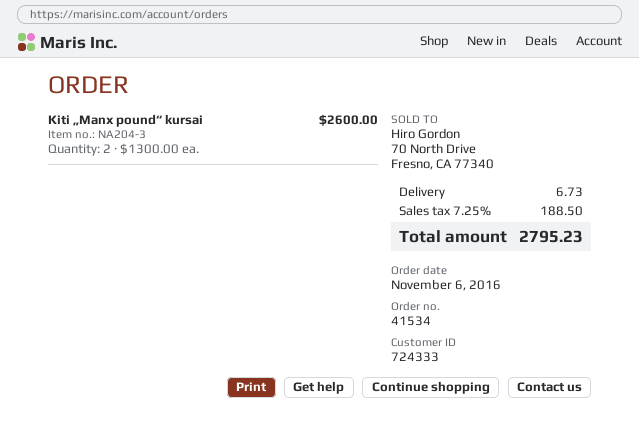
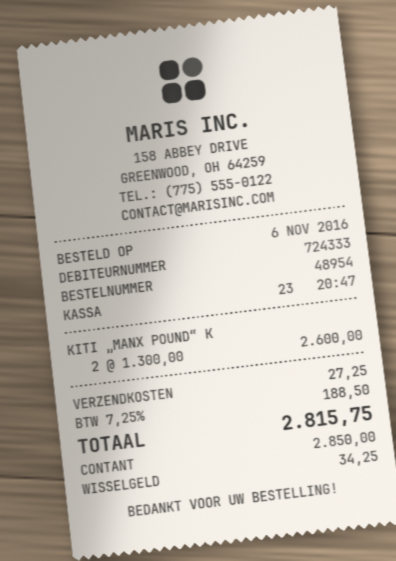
order number: 41534 -> 48954
shipping: 6.73 -> 27.25
total: 2795.23 -> 2815.75

